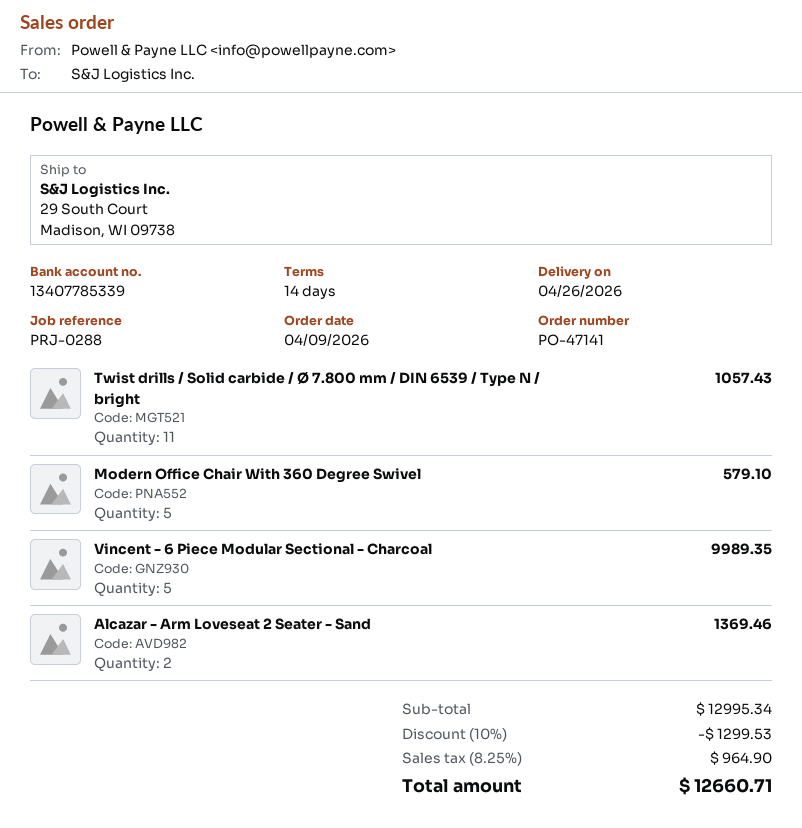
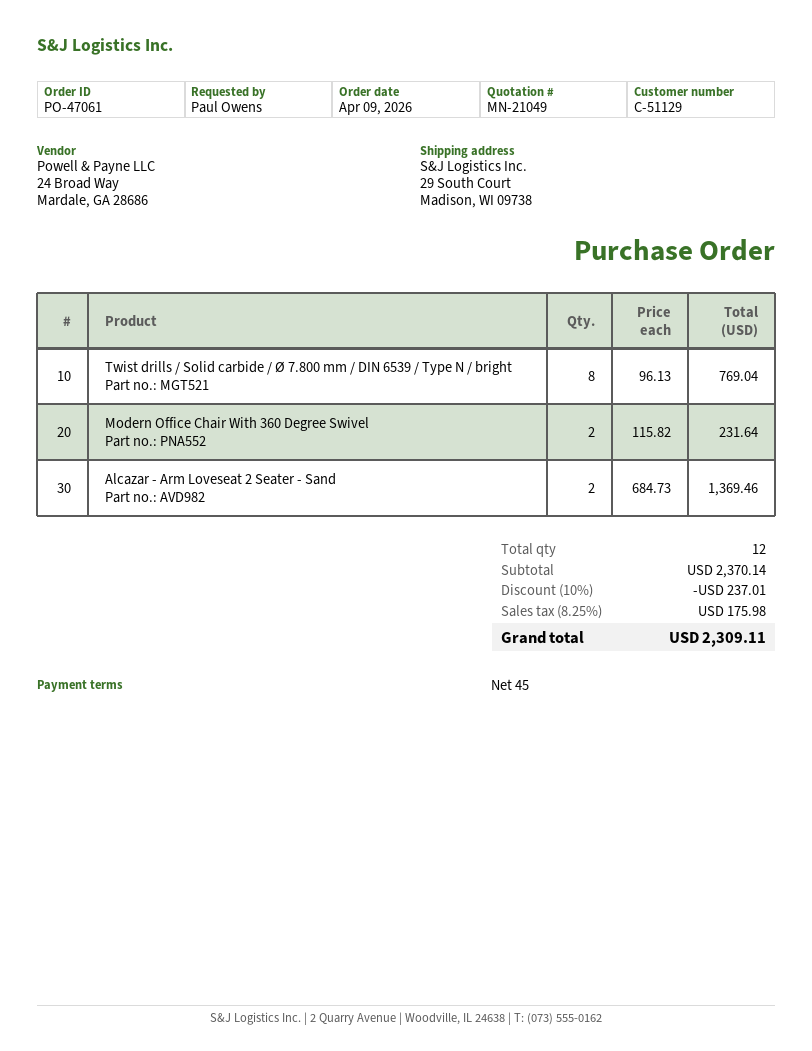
order number: PO-47141 -> PO-47061
payment terms: 14 days -> 45 days
Twist drills / Solid carbide / Ø 7.800 mm / DIN 6539 / Type N / bright: 11 for 1057.43 -> 8 for 769.04
Modern Office Chair With 360 Degree Swivel: 5 for 579.10 -> 2 for 231.64
Vincent - 6 Piece Modular Sectional - Charcoal: 5 for 9989.35 -> none
subtotal: 12995.34 -> 2370.14
discount: 10% = 1299.53 -> 10% = 237.01
tax: 8.25% = 964.90 -> 8.25% = 175.98
total: 12660.71 -> 2309.11

